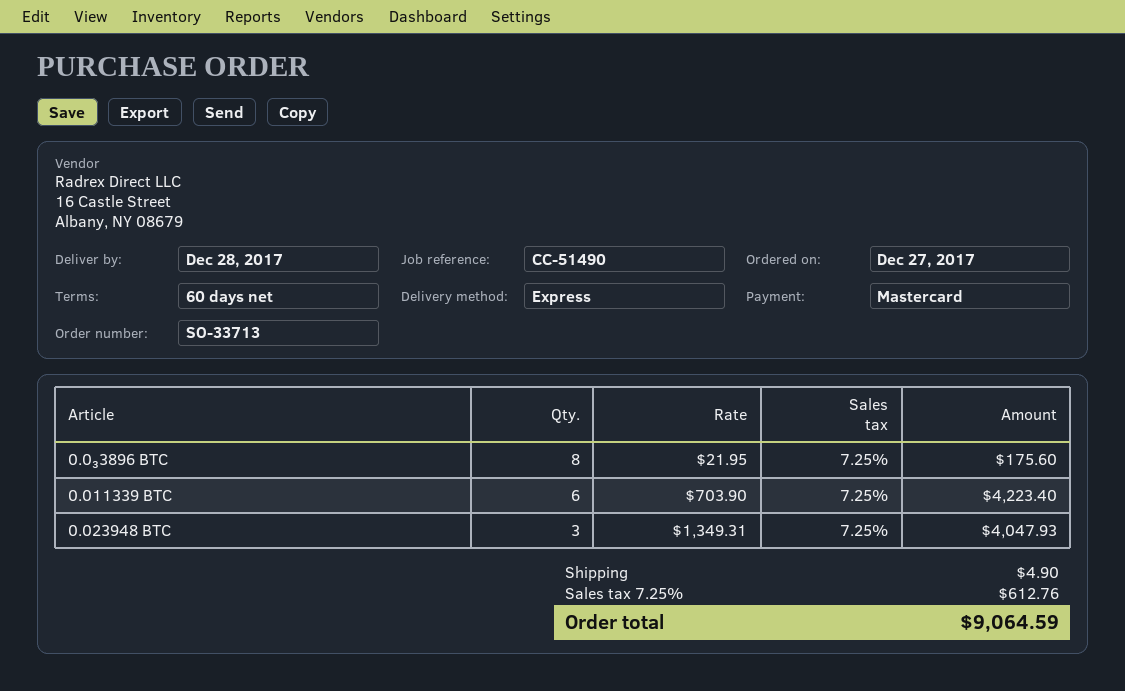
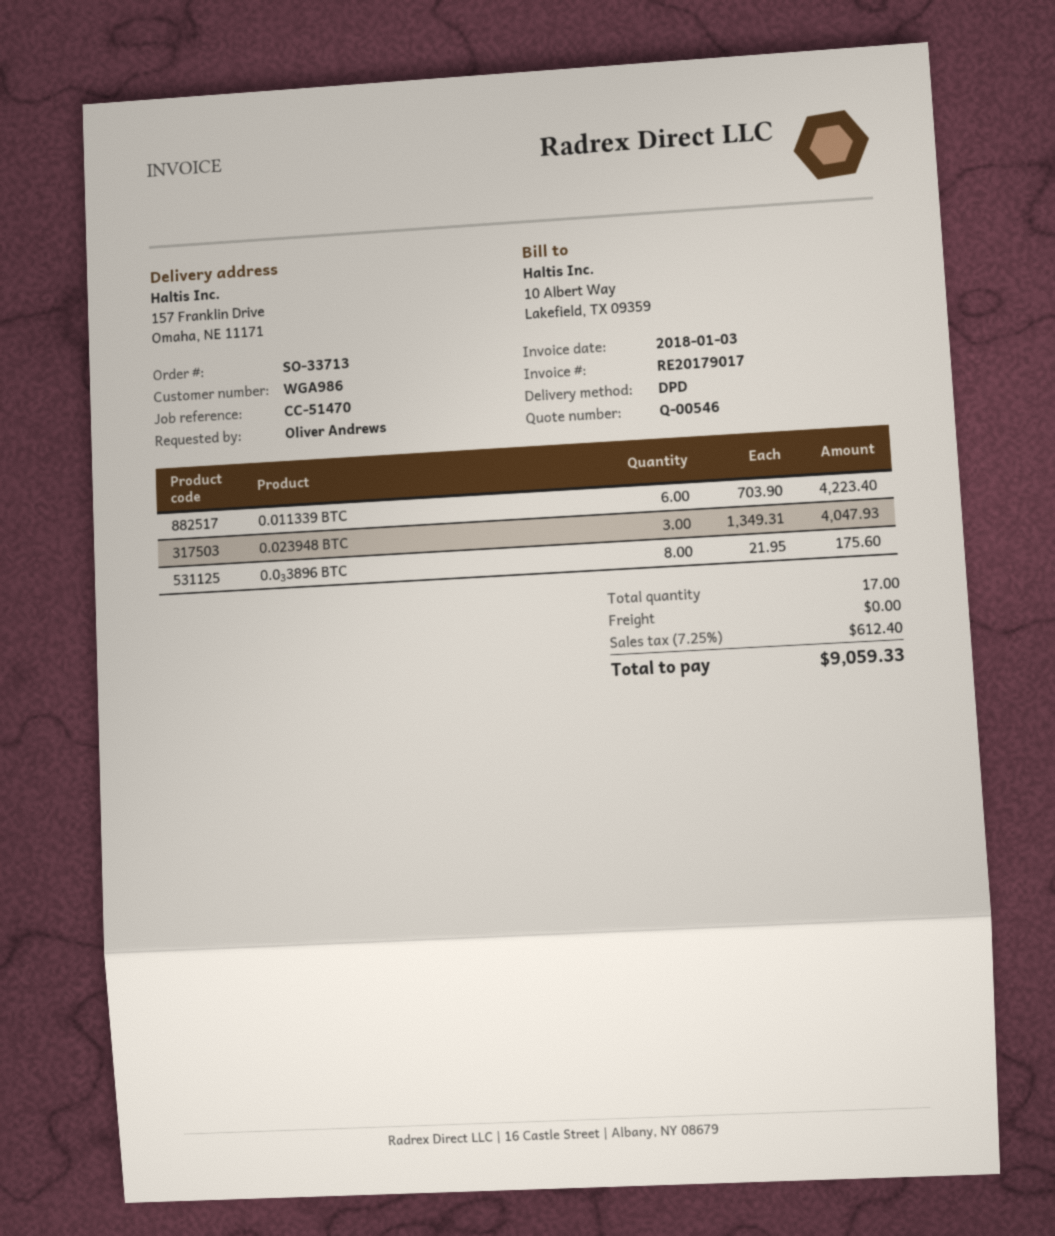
reference: CC-51490 -> CC-51470
shipping method: express -> DPD
shipping: 4.90 -> 0.00
tax: 7.25% = 612.76 -> 7.25% = 612.40
total: 9064.59 -> 9059.33

